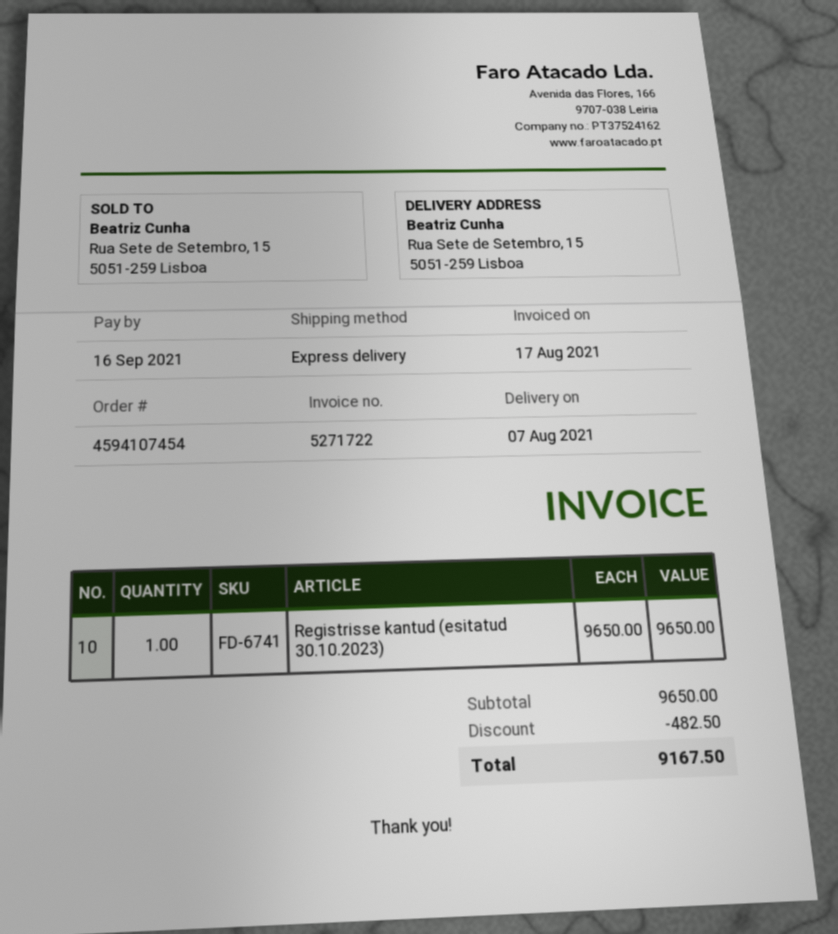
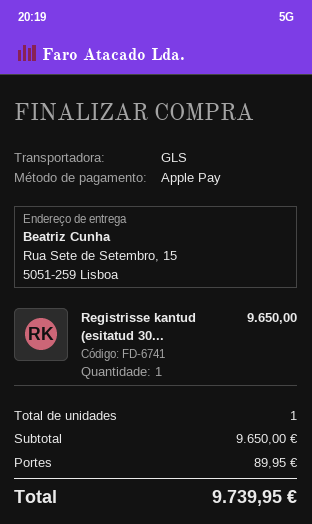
shipping method: express -> GLS
discount: 482.50 -> none
shipping: none -> 89.95
total: 9167.50 -> 9739.95

